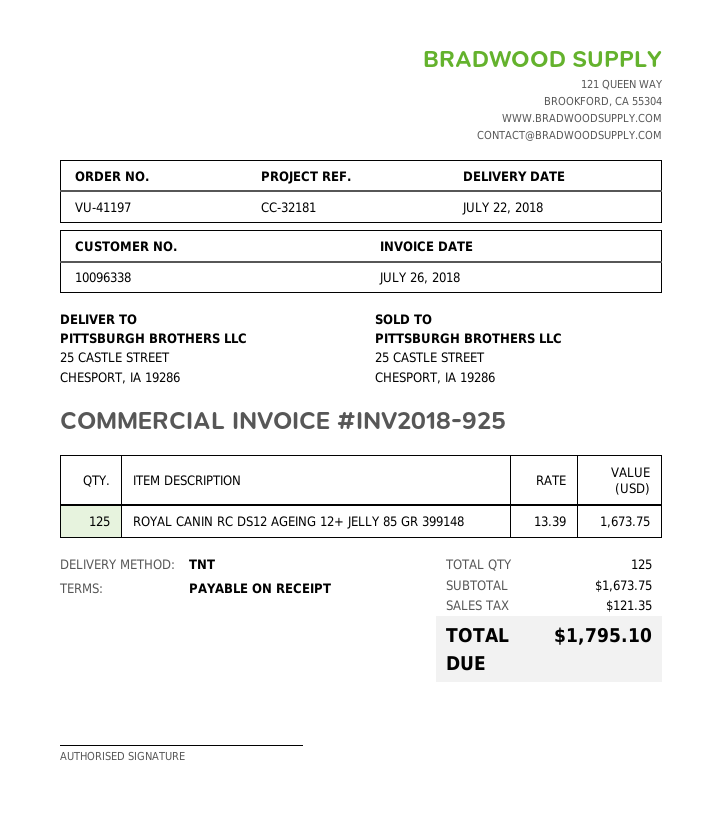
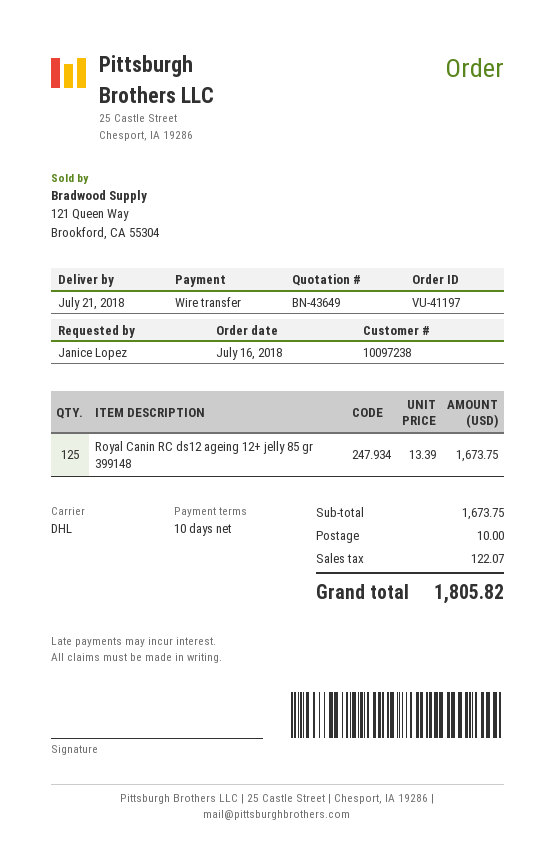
delivery date: 2018-07-22 -> 2018-07-21
payment terms: on receipt -> 10 days
customer number: 10096338 -> 10097238
shipping method: TNT -> DHL
shipping: none -> 10.00
tax: 121.35 -> 122.07
total: 1795.10 -> 1805.82

